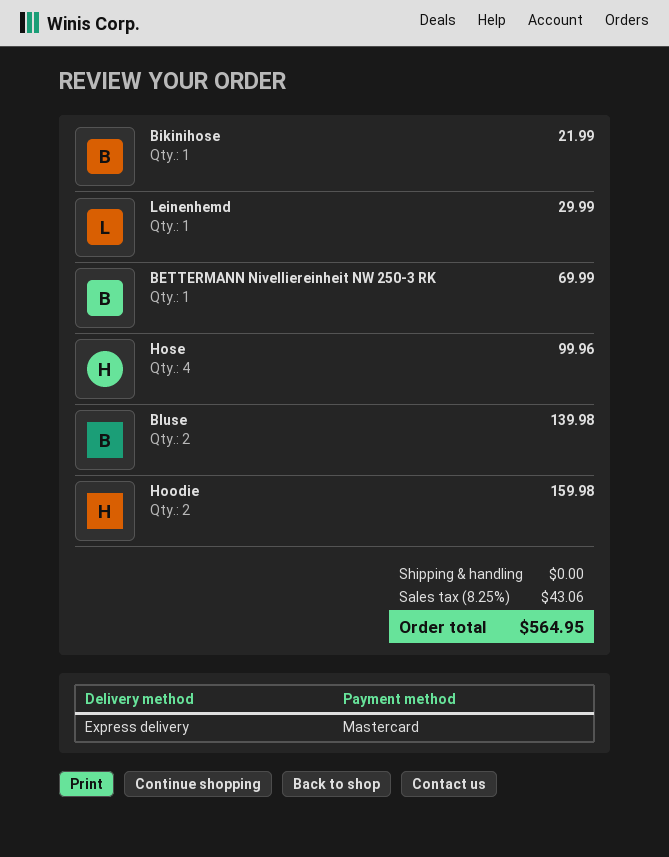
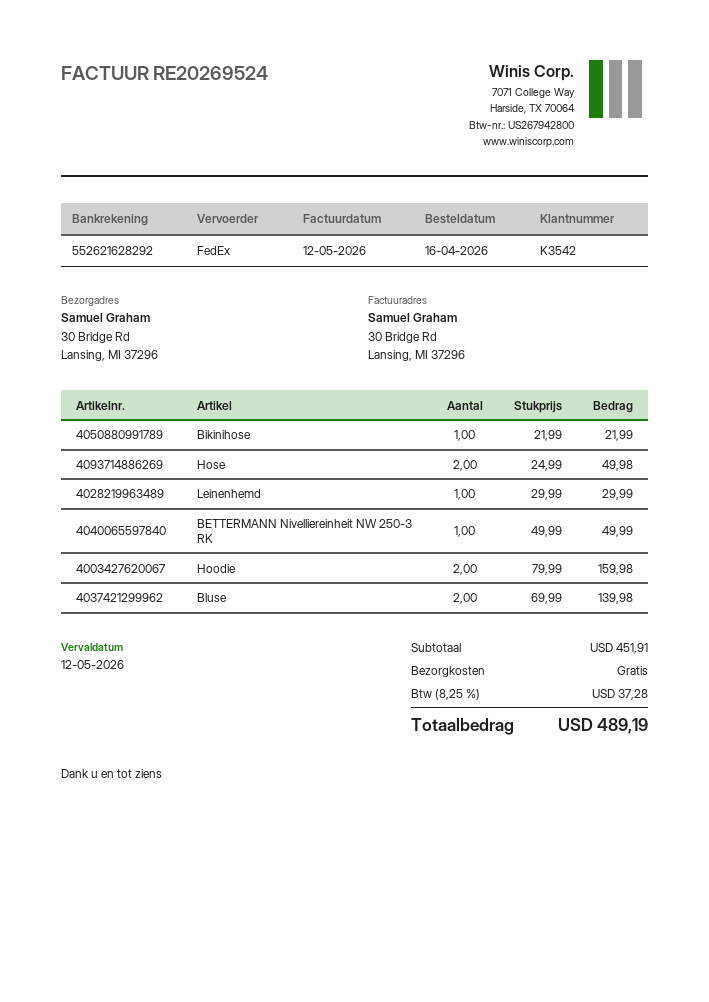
shipping method: express -> FedEx
BETTERMANN Nivelliereinheit NW 250-3 RK: 1 for 69.99 -> 1 for 49.99
Hose: 4 for 99.96 -> 2 for 49.98
tax: 8.25% = 43.06 -> 8.25% = 37.28
total: 564.95 -> 489.19

